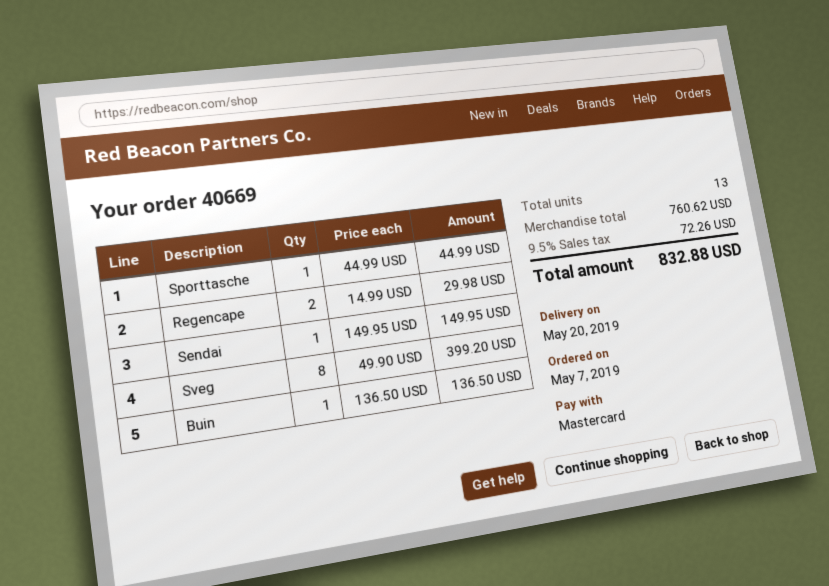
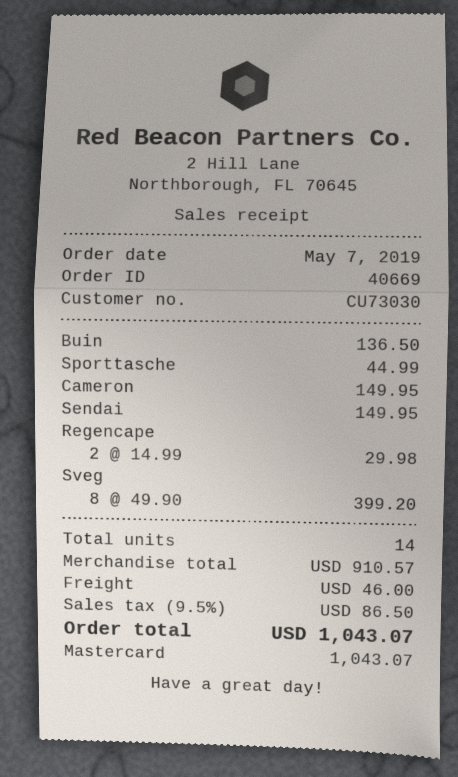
Cameron: none -> 1 x 149.95 = 149.95
total quantity: 13 -> 14
subtotal: 760.62 -> 910.57
shipping: none -> 46.00
tax: 9.5% = 72.26 -> 9.5% = 86.50
total: 832.88 -> 1043.07

